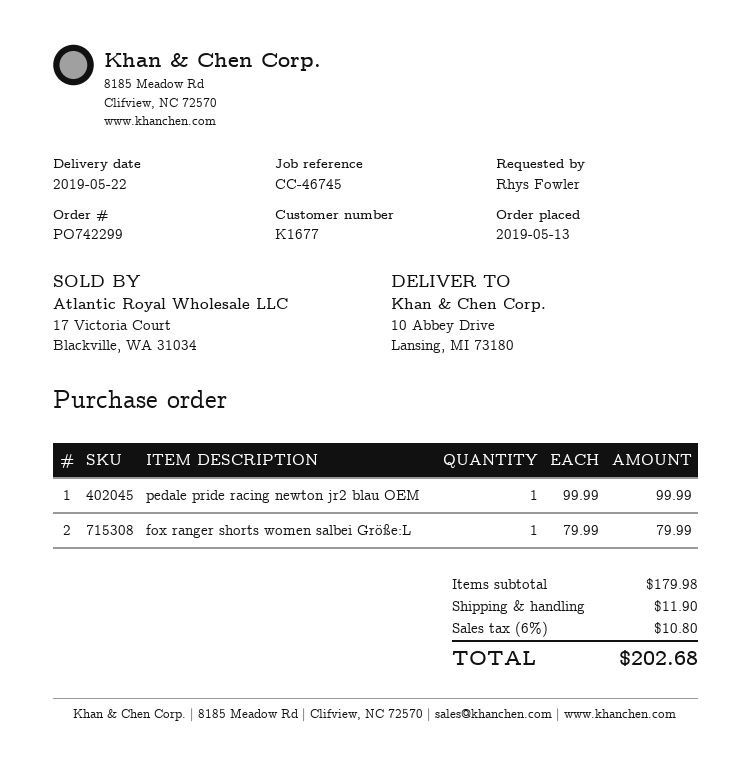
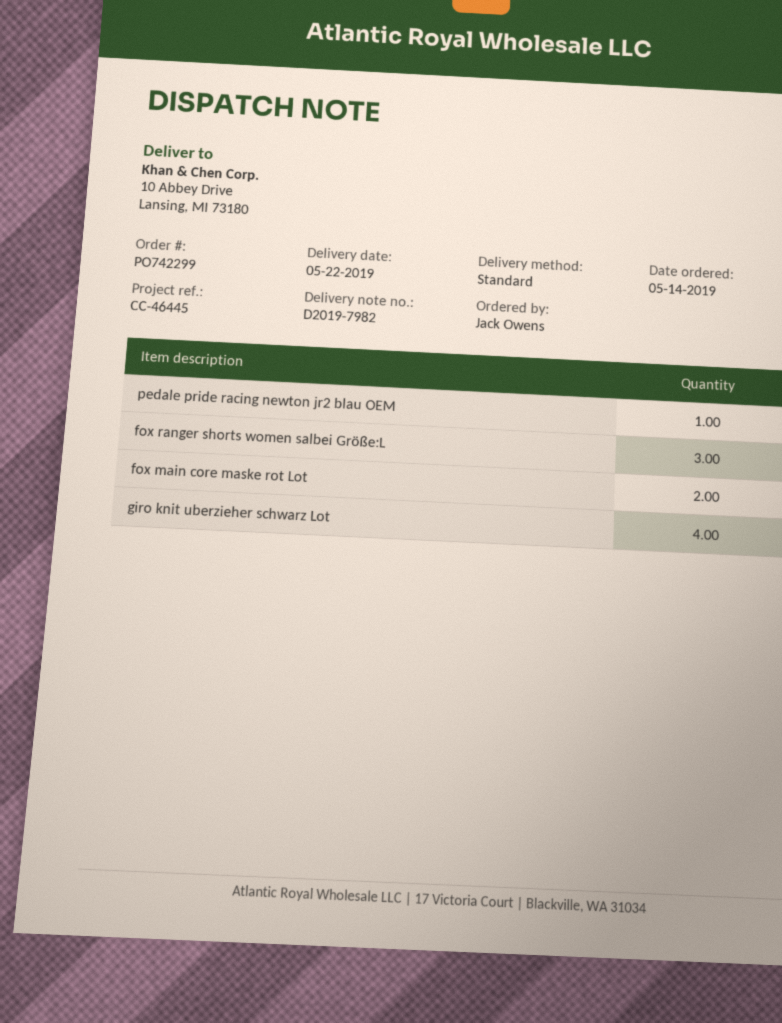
order date: 2019-05-13 -> 2019-05-14
reference: CC-46745 -> CC-46445
ordered by: Rhys Fowler -> Jack Owens
fox ranger shorts women salbei Größe:L: 1 -> 3
fox main core maske rot Lot: none -> 2
giro knit uberzieher schwarz Lot: none -> 4

